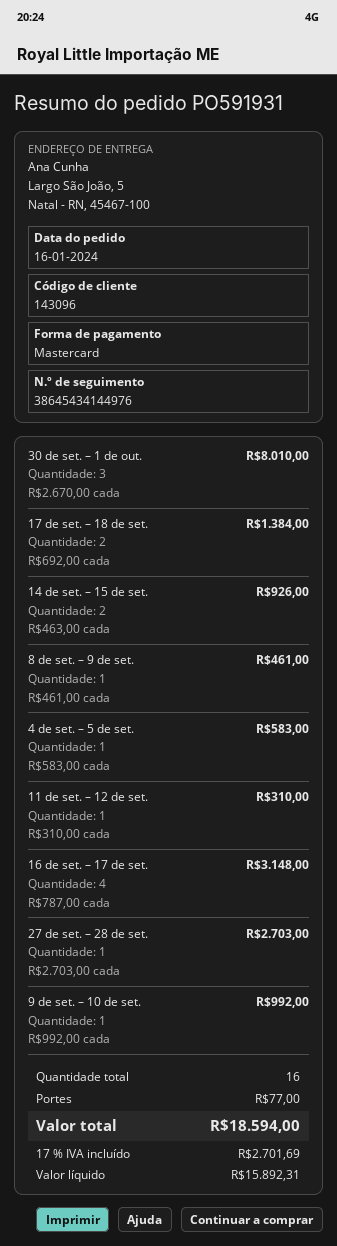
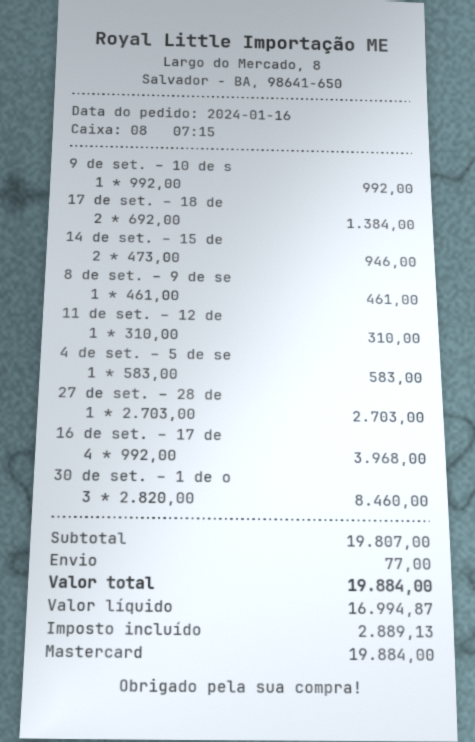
30 de set. – 1 de out.: 3 x 2670.00 = 8010.00 -> 3 x 2820.00 = 8460.00
14 de set. – 15 de set.: 2 x 463.00 = 926.00 -> 2 x 473.00 = 946.00
16 de set. – 17 de set.: 4 x 787.00 = 3148.00 -> 4 x 992.00 = 3968.00
net: 15892.31 -> 16994.87
tax: 2701.69 -> 2889.13
total: 18594.00 -> 19884.00

